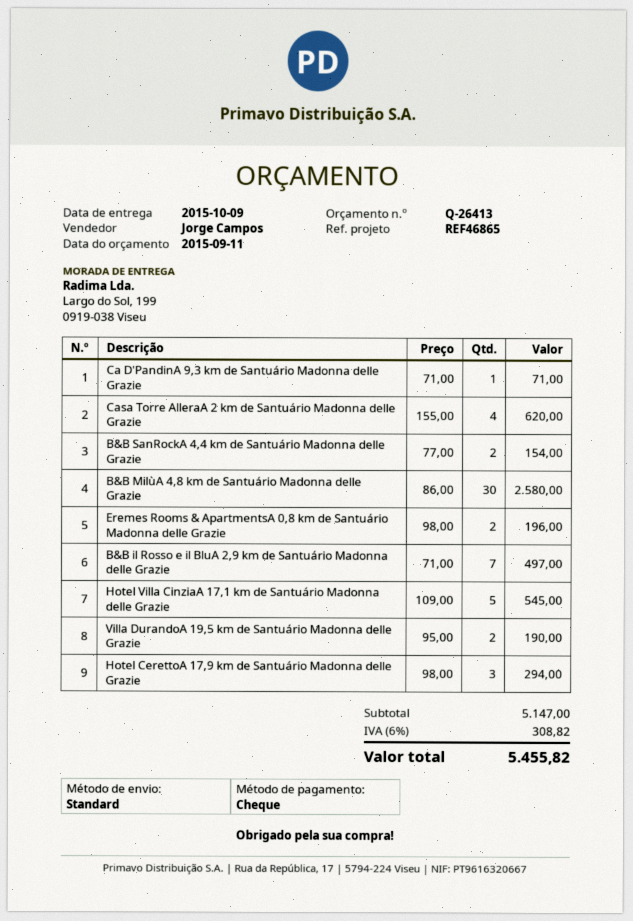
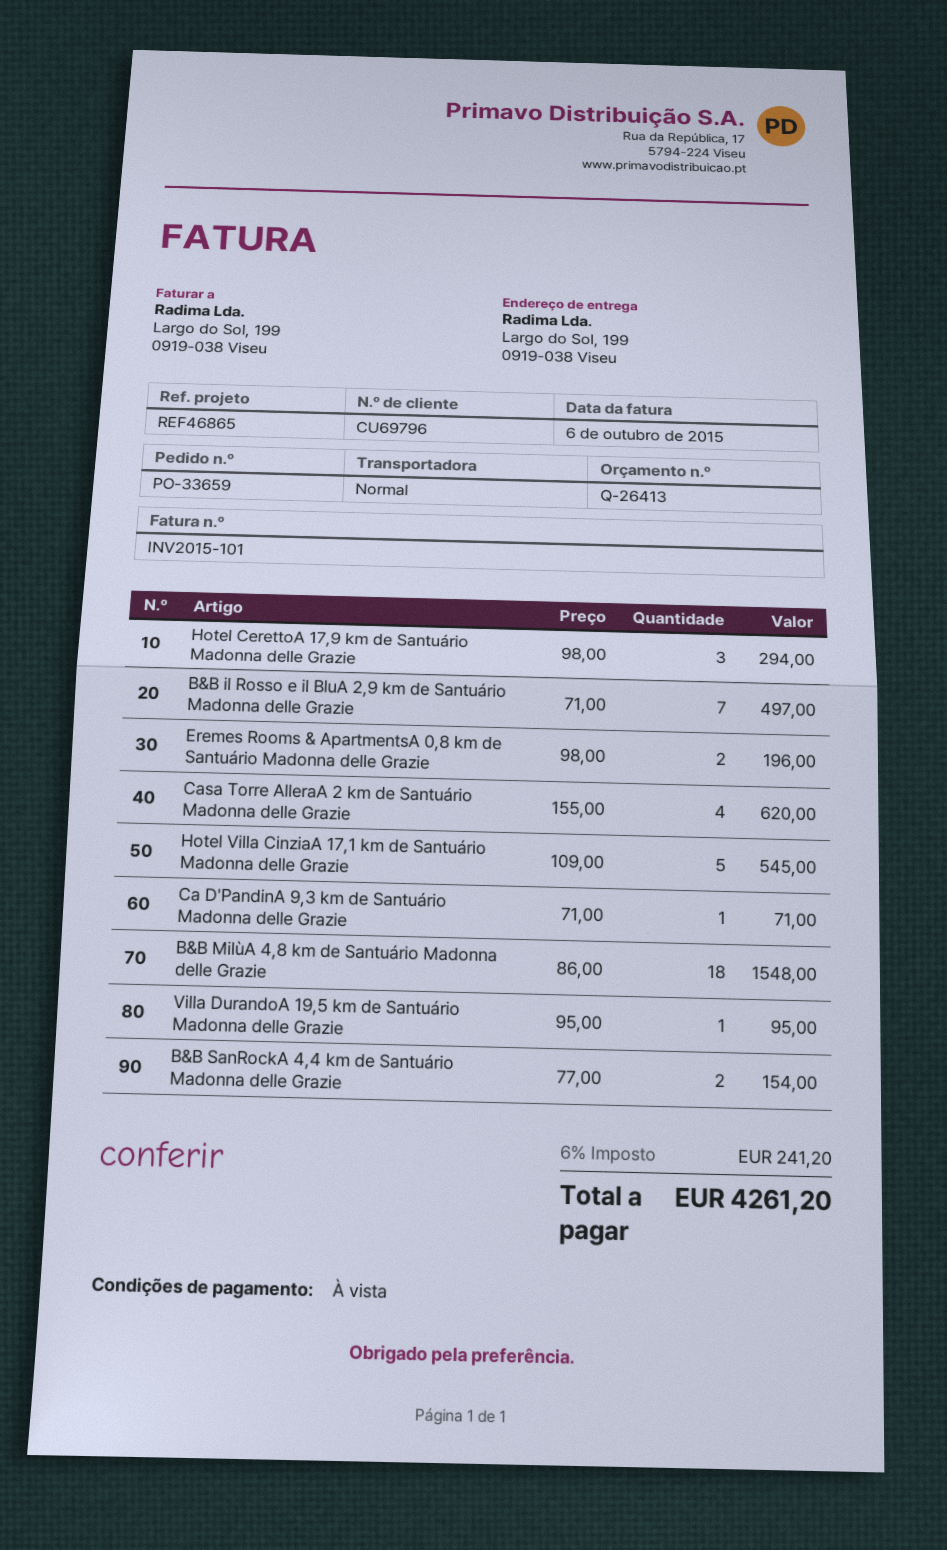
B&B MilùA 4,8 km de Santuário Madonna delle Grazie: 30 x 86.00 = 2580.00 -> 18 x 86.00 = 1548.00
Villa DurandoA 19,5 km de Santuário Madonna delle Grazie: 2 x 95.00 = 190.00 -> 1 x 95.00 = 95.00
tax: 6% = 308.82 -> 6% = 241.20
total: 5455.82 -> 4261.20

